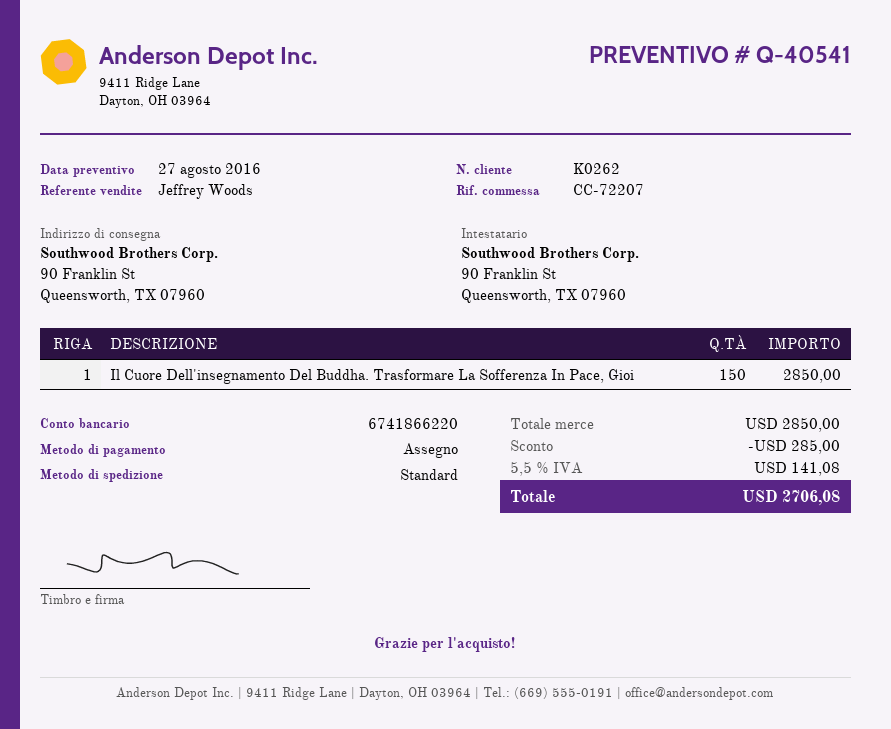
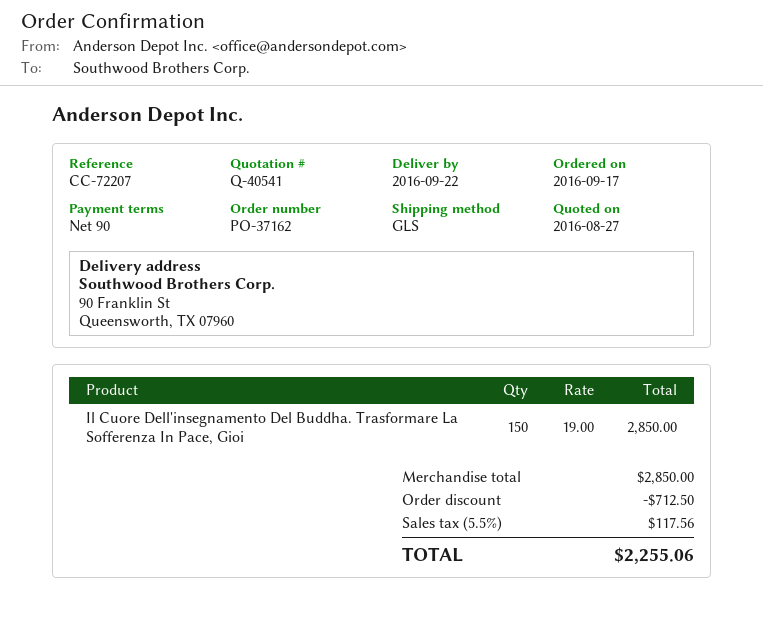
shipping method: standard -> GLS
discount: 285.00 -> 712.50
tax: 5.5% = 141.08 -> 5.5% = 117.56
total: 2706.08 -> 2255.06

